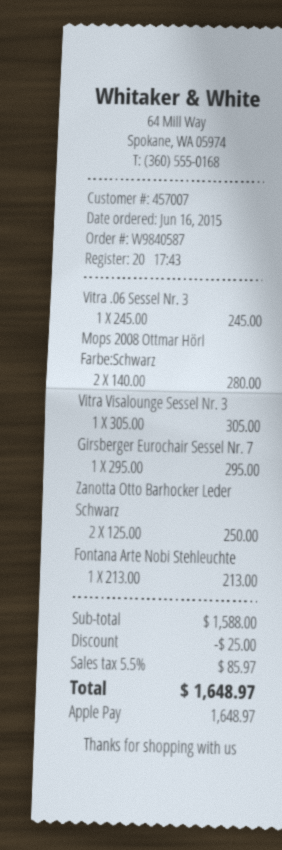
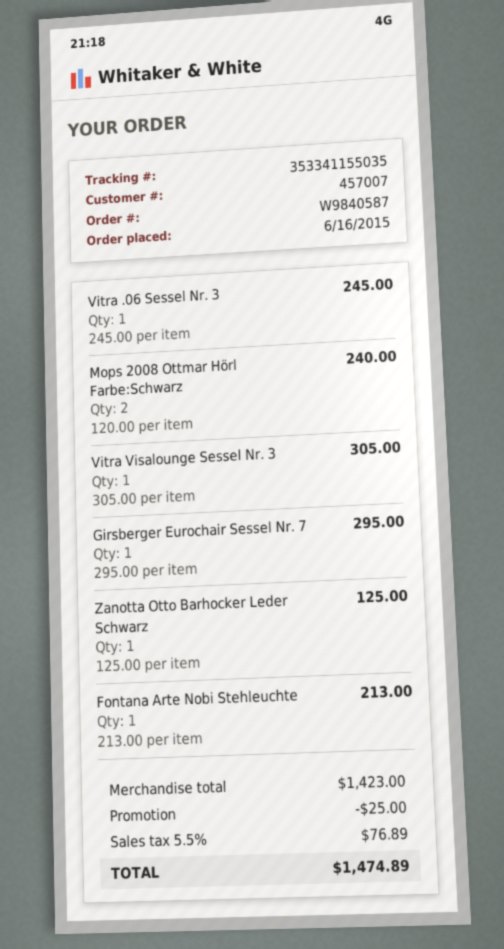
Mops 2008 Ottmar Hörl Farbe:Schwarz: 2 x 140.00 = 280.00 -> 2 x 120.00 = 240.00
Zanotta Otto Barhocker Leder Schwarz: 2 x 125.00 = 250.00 -> 1 x 125.00 = 125.00
subtotal: 1588.00 -> 1423.00
tax: 5.5% = 85.97 -> 5.5% = 76.89
total: 1648.97 -> 1474.89

